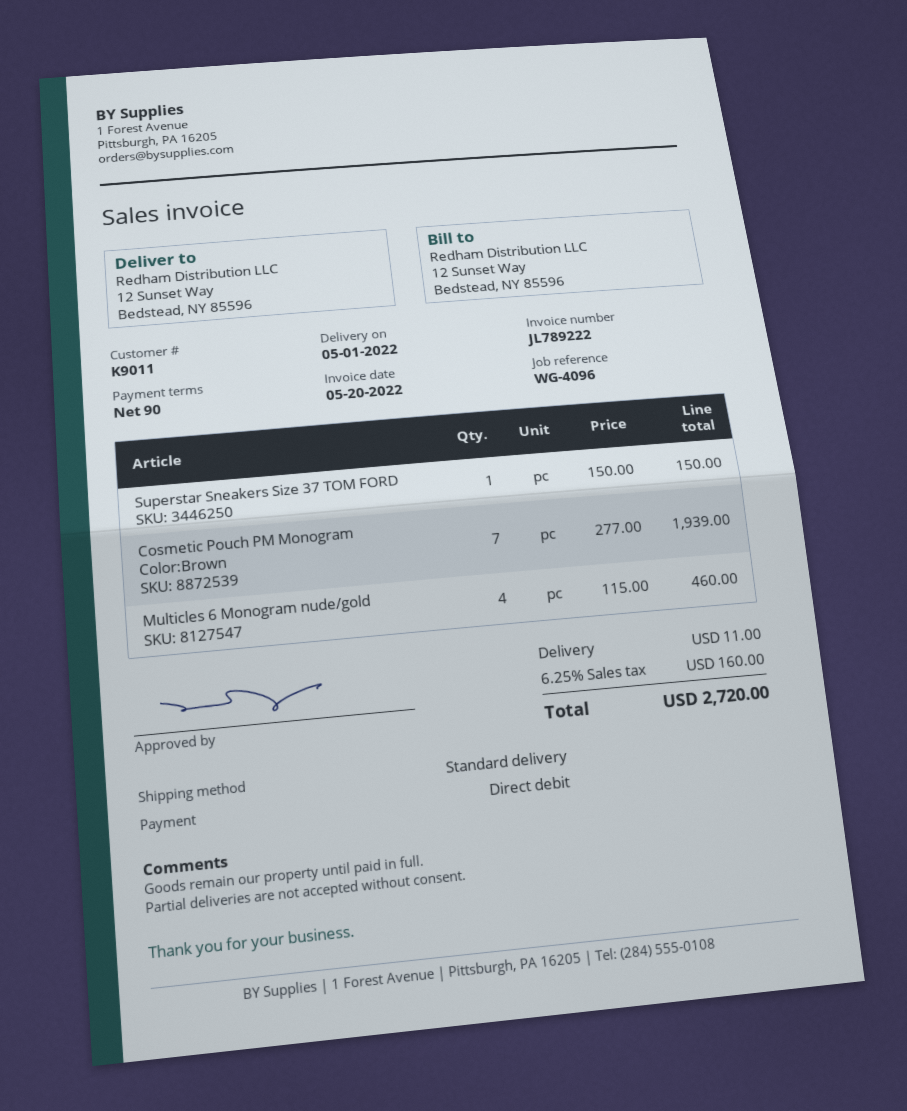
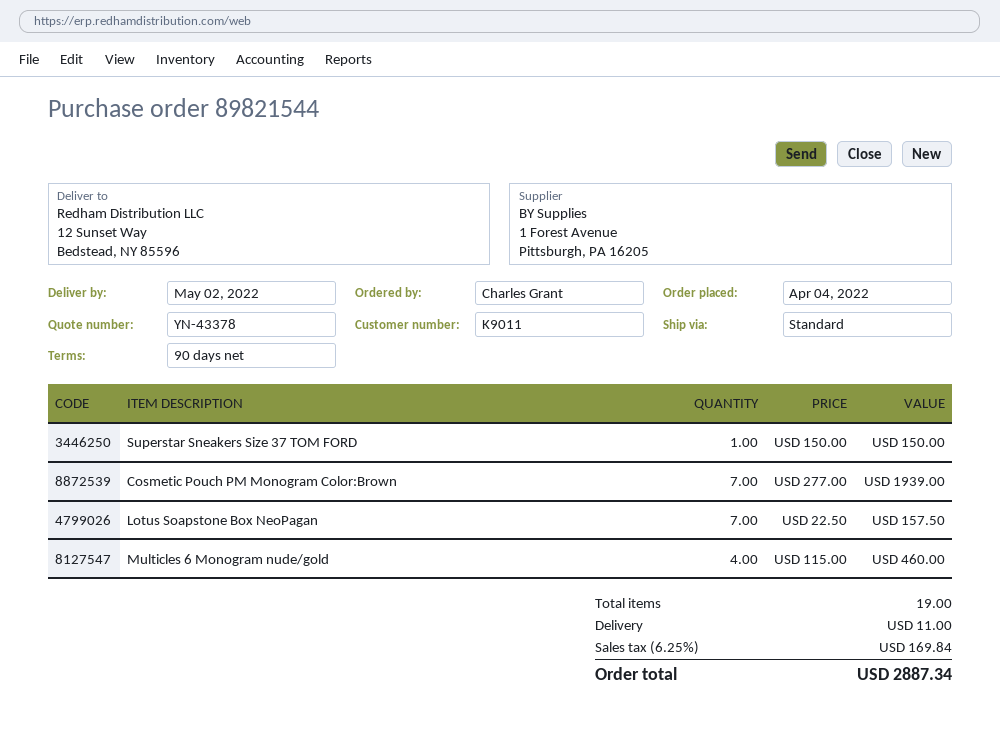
delivery date: 2022-05-01 -> 2022-05-02
Lotus Soapstone Box NeoPagan: none -> 7 x 22.50 = 157.50
tax: 6.25% = 160.00 -> 6.25% = 169.84
total: 2720.00 -> 2887.34

